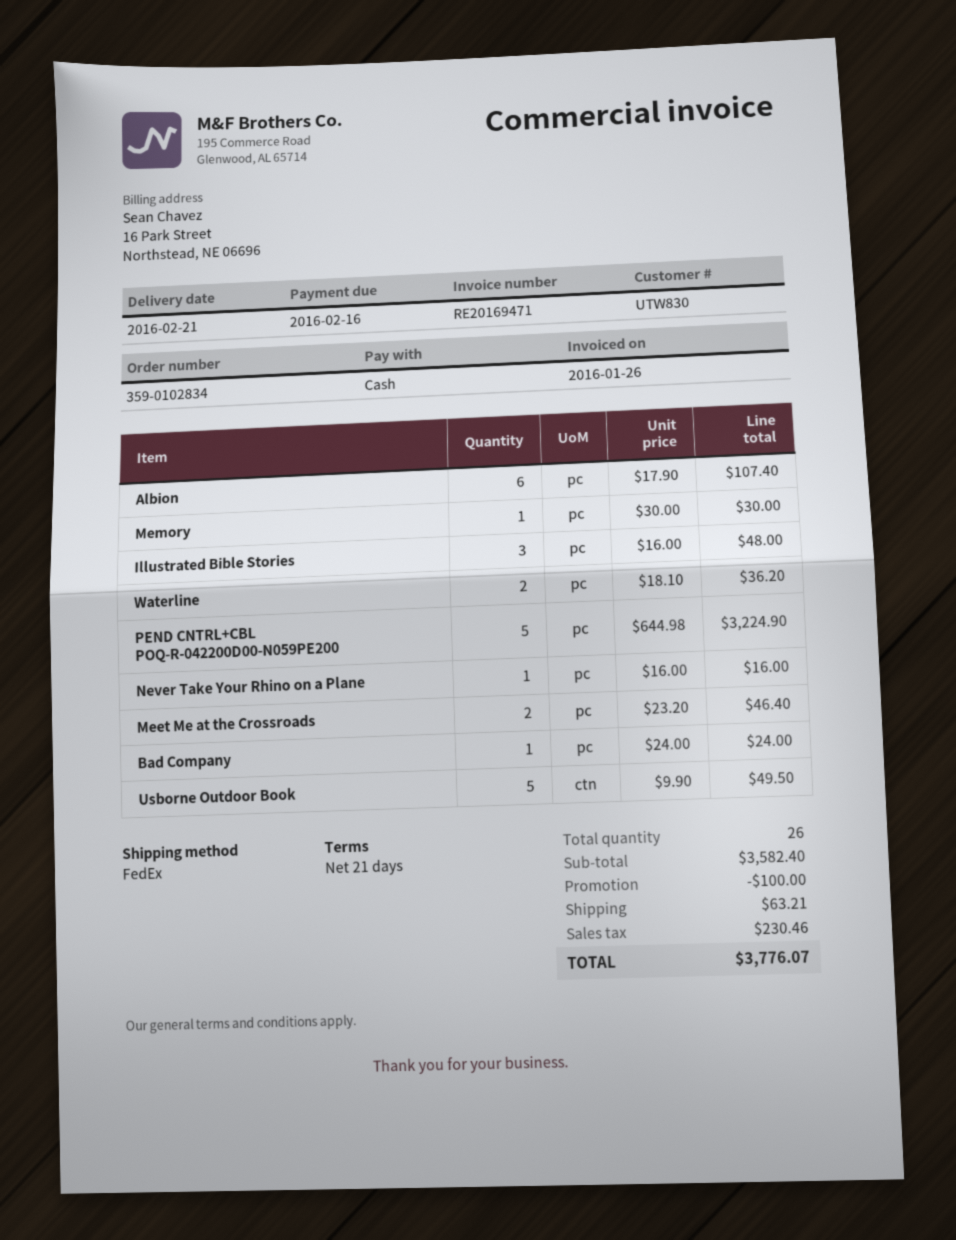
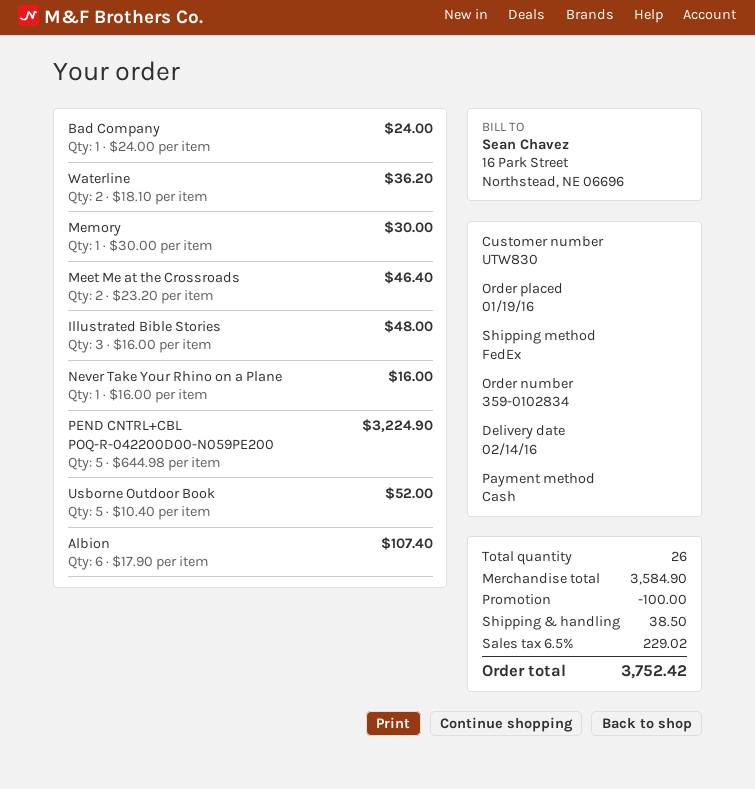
delivery date: 2016-02-21 -> 2016-02-14
Usborne Outdoor Book: 5 x 9.90 = 49.50 -> 5 x 10.40 = 52.00
subtotal: 3582.40 -> 3584.90
shipping: 63.21 -> 38.50
tax: 230.46 -> 229.02
total: 3776.07 -> 3752.42

